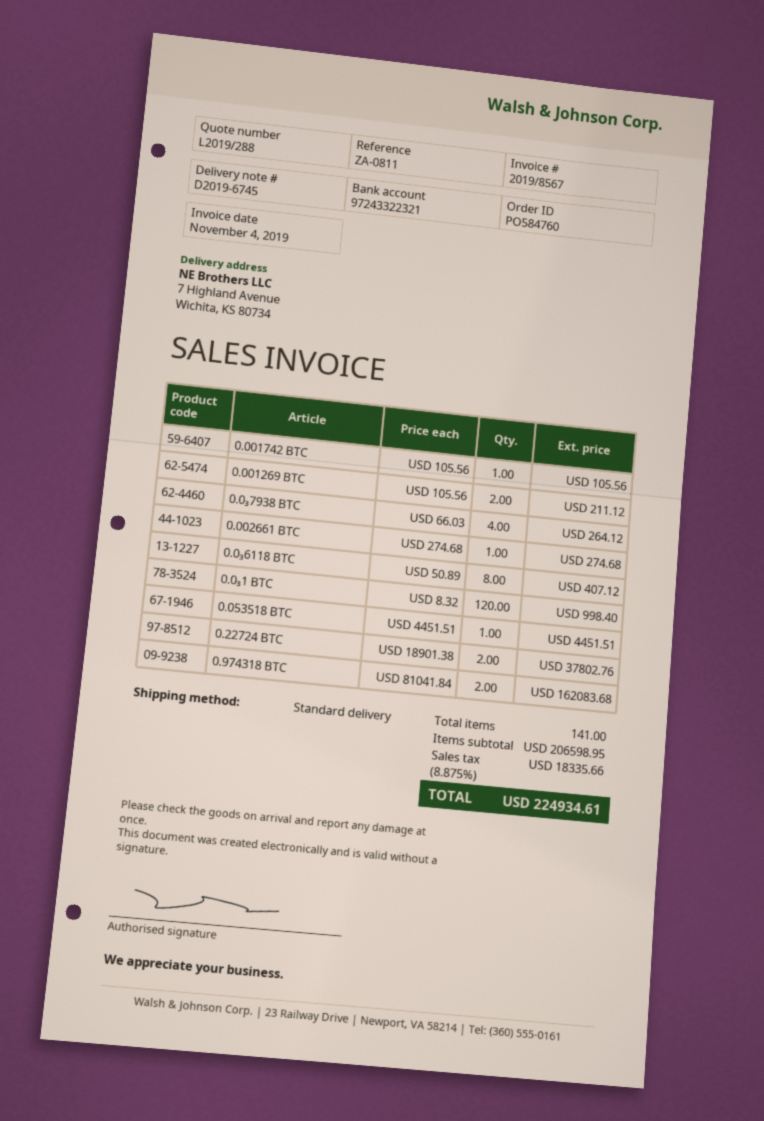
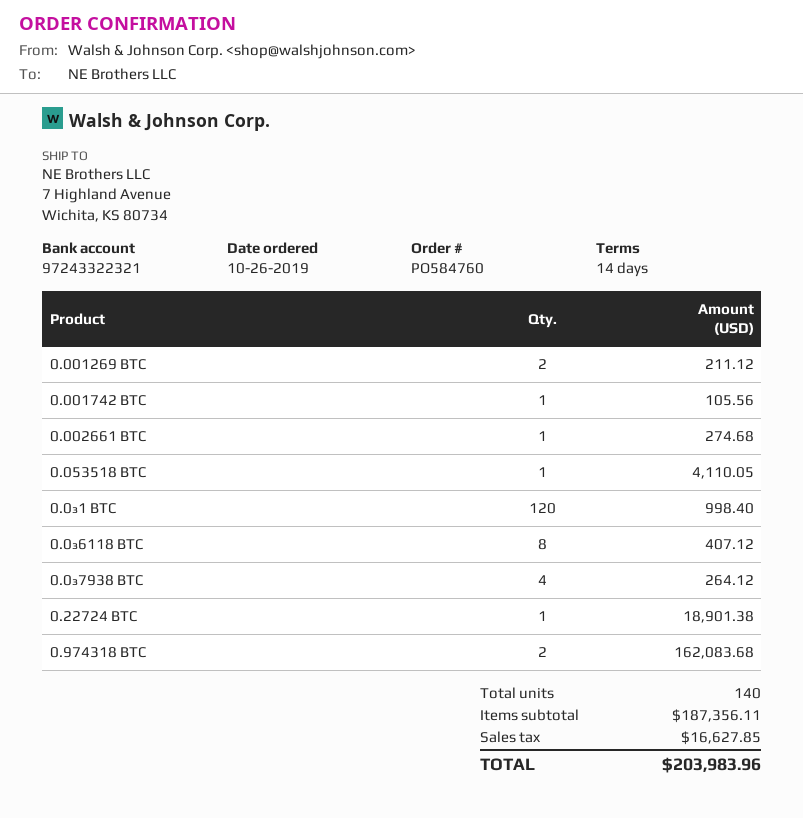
0.053518 BTC: 1 for 4451.51 -> 1 for 4110.05
0.22724 BTC: 2 for 37802.76 -> 1 for 18901.38
total quantity: 141 -> 140
subtotal: 206598.95 -> 187356.11
tax: 18335.66 -> 16627.85
total: 224934.61 -> 203983.96

